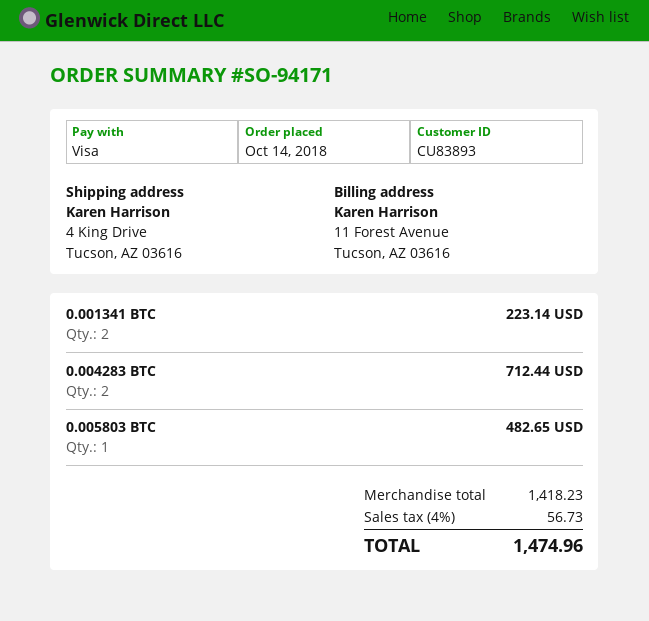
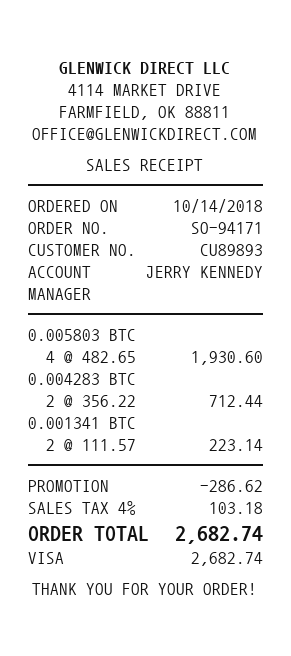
customer number: CU83893 -> CU89893
0.005803 BTC: 1 for 482.65 -> 4 for 1930.60
discount: none -> 286.62
tax: 4% = 56.73 -> 4% = 103.18
total: 1474.96 -> 2682.74

